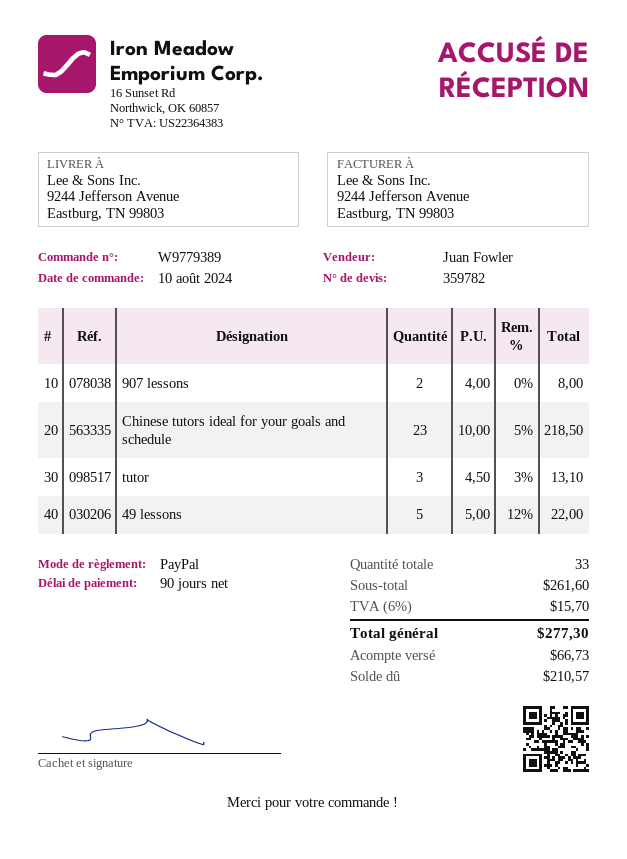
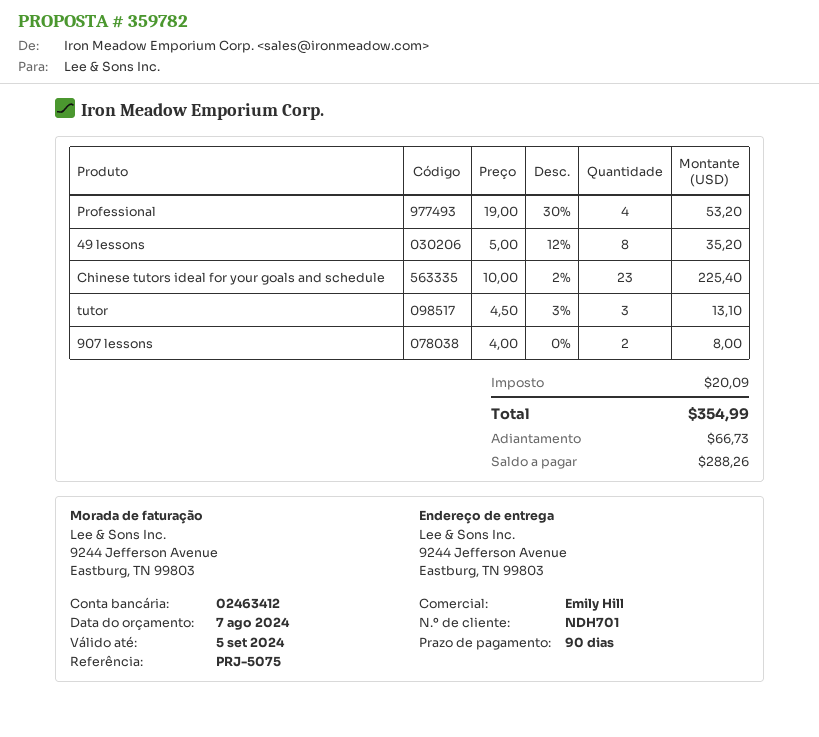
sales rep: Juan Fowler -> Emily Hill
Chinese tutors ideal for your goals and schedule: 23 x 10.00 - 5% = 218.50 -> 23 x 10.00 - 2% = 225.40
49 lessons: 5 x 5.00 - 12% = 22.00 -> 8 x 5.00 - 12% = 35.20
Professional: none -> 4 x 19.00 - 30% = 53.20
tax: 15.70 -> 20.09
total: 277.30 -> 354.99
balance: 210.57 -> 288.26

